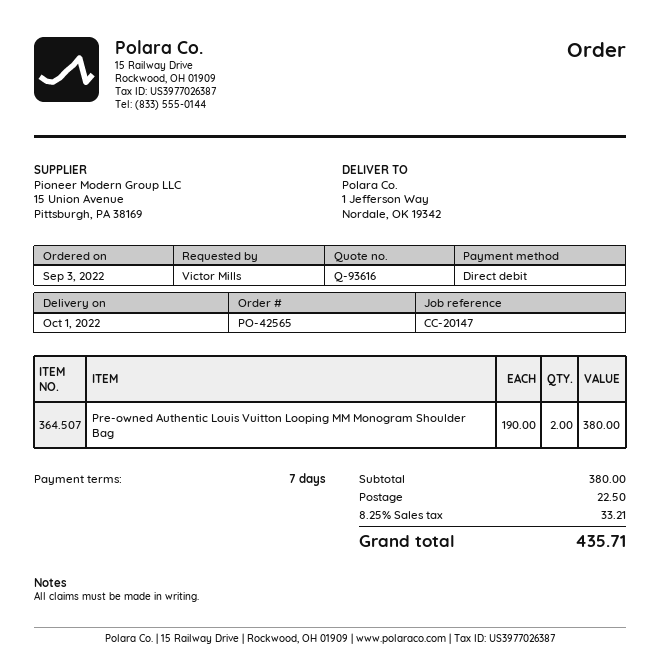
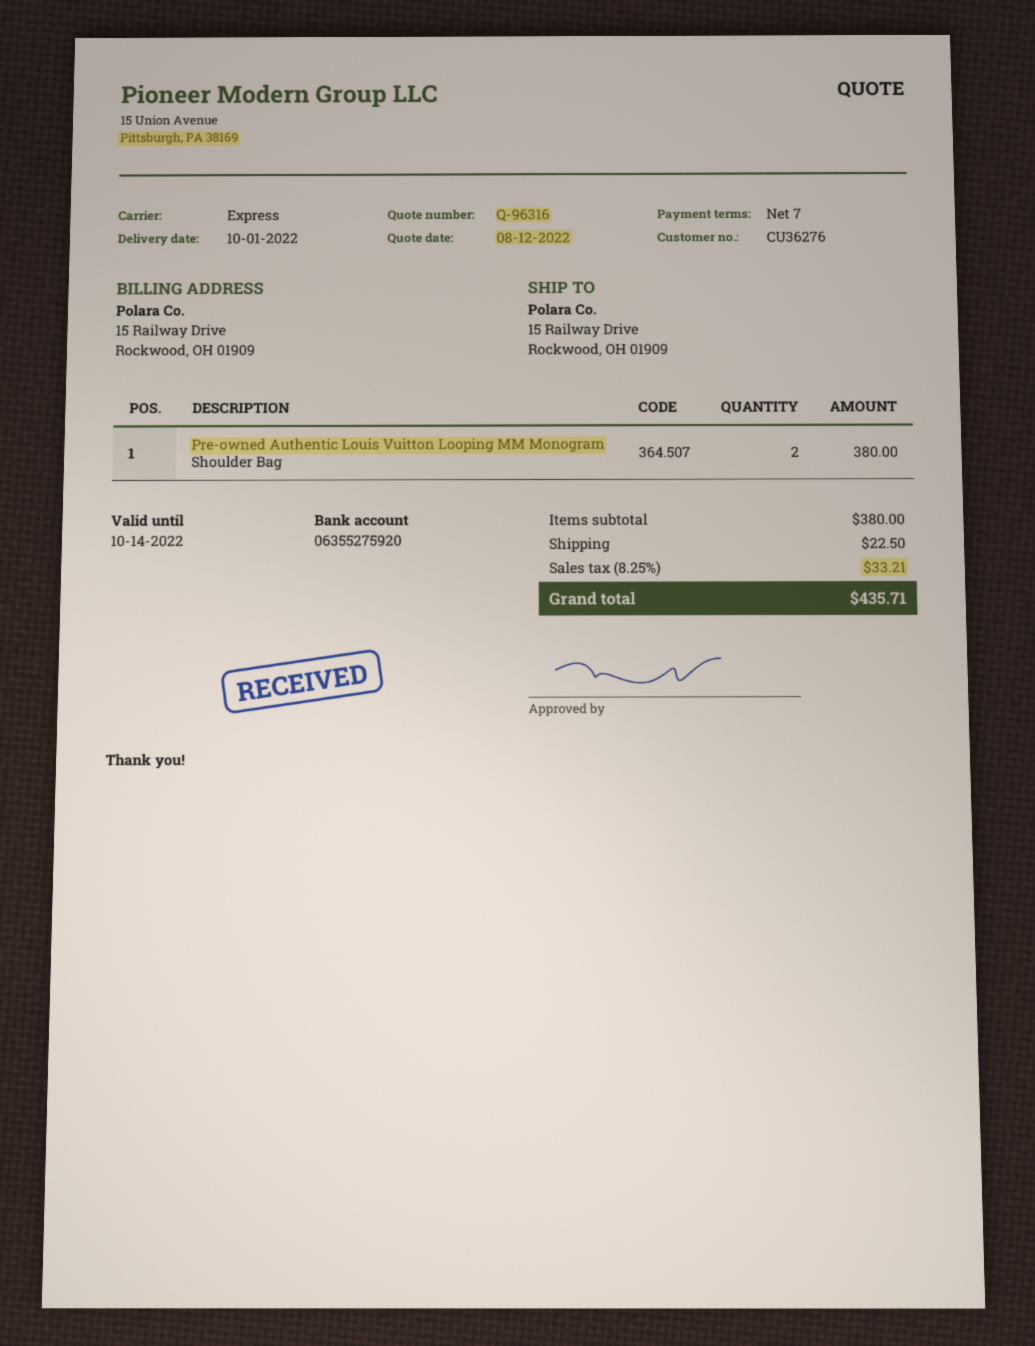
quote number: Q-93616 -> Q-96316
ship to: 1 Jefferson Way, Nordale, OK 19342 -> 15 Railway Drive, Rockwood, OH 01909

